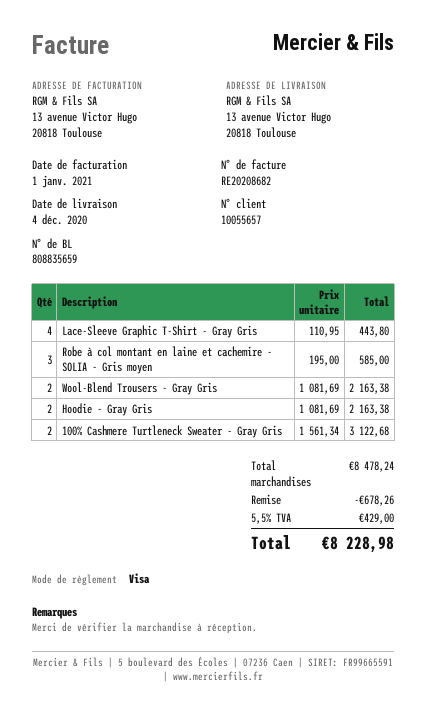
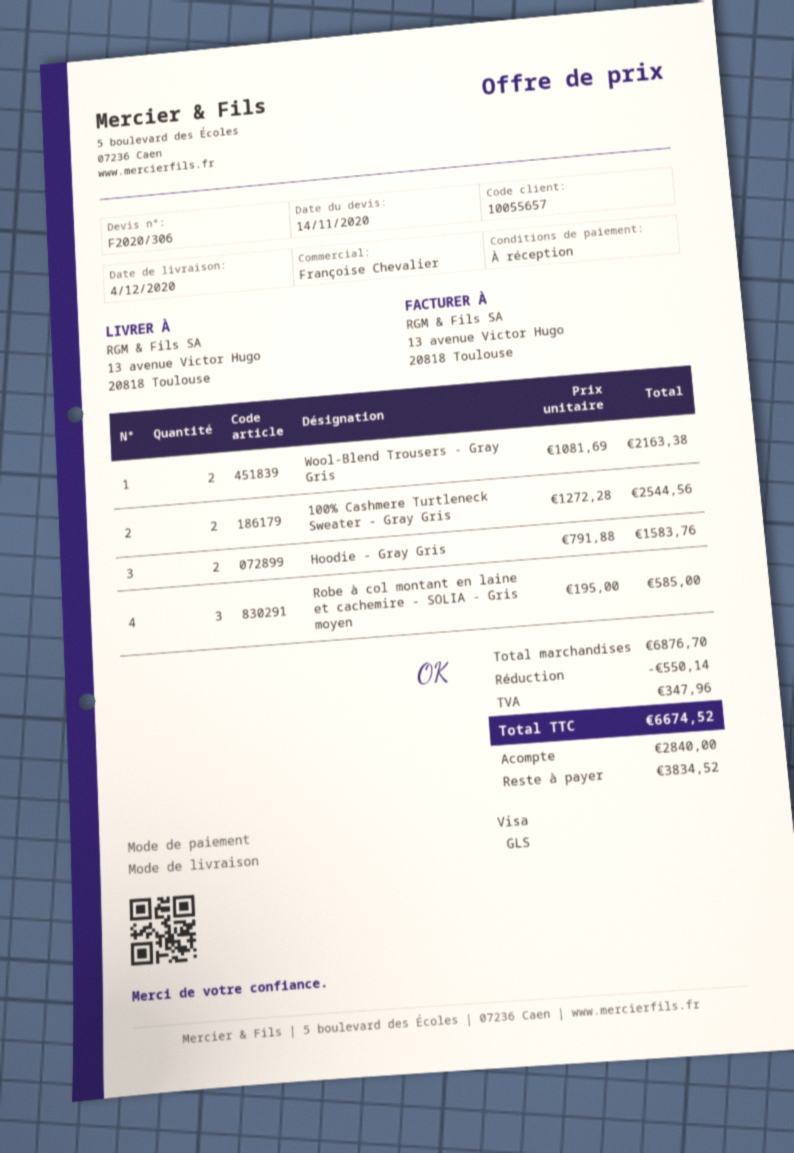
Lace-Sleeve Graphic T-Shirt - Gray Gris: 4 x 110.95 = 443.80 -> none
Hoodie - Gray Gris: 2 x 1081.69 = 2163.38 -> 2 x 791.88 = 1583.76
100% Cashmere Turtleneck Sweater - Gray Gris: 2 x 1561.34 = 3122.68 -> 2 x 1272.28 = 2544.56
subtotal: 8478.24 -> 6876.70
discount: 678.26 -> 550.14
tax: 429.00 -> 347.96
total: 8228.98 -> 6674.52

